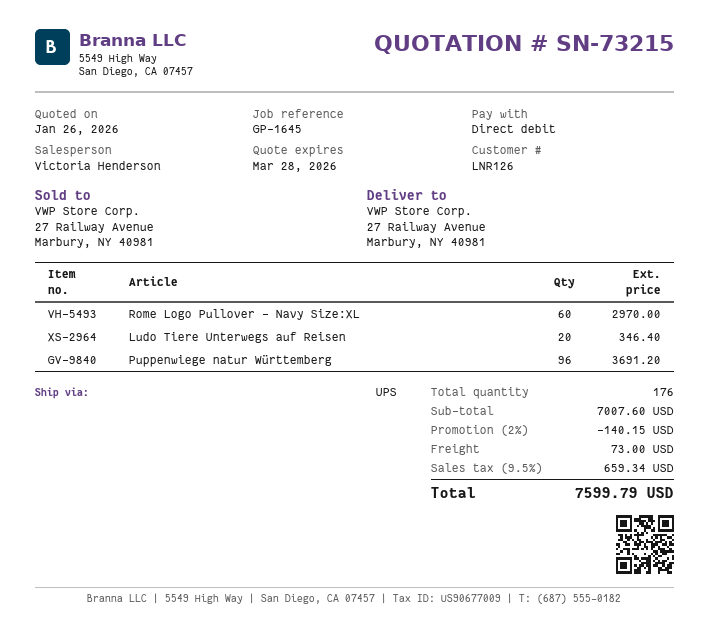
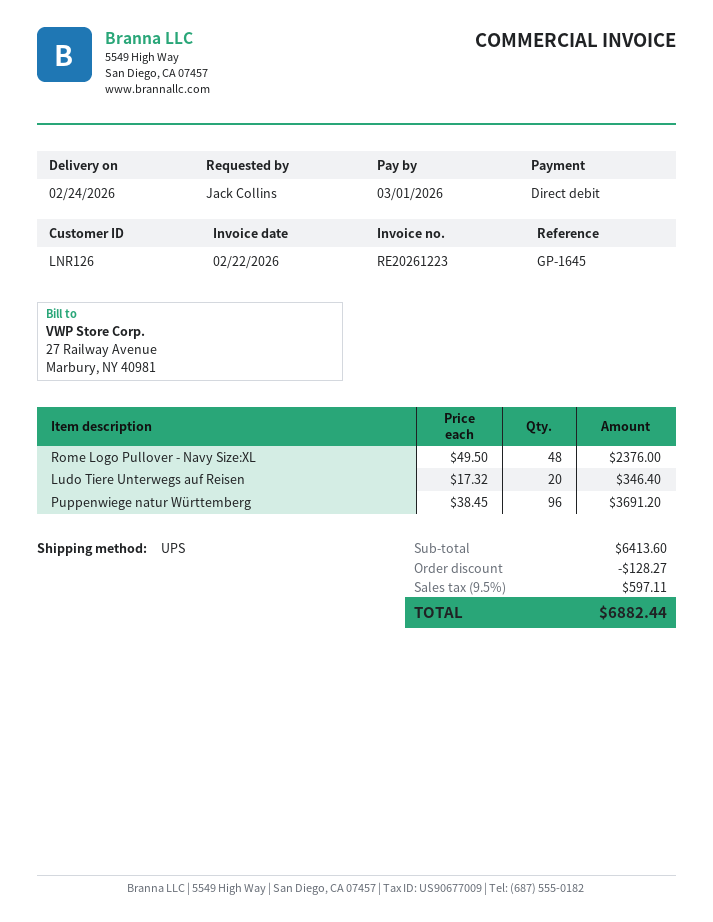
Rome Logo Pullover - Navy Size:XL: 60 for 2970.00 -> 48 for 2376.00
subtotal: 7007.60 -> 6413.60
discount: 140.15 -> 128.27
shipping: 73.00 -> none
tax: 9.5% = 659.34 -> 9.5% = 597.11
total: 7599.79 -> 6882.44

